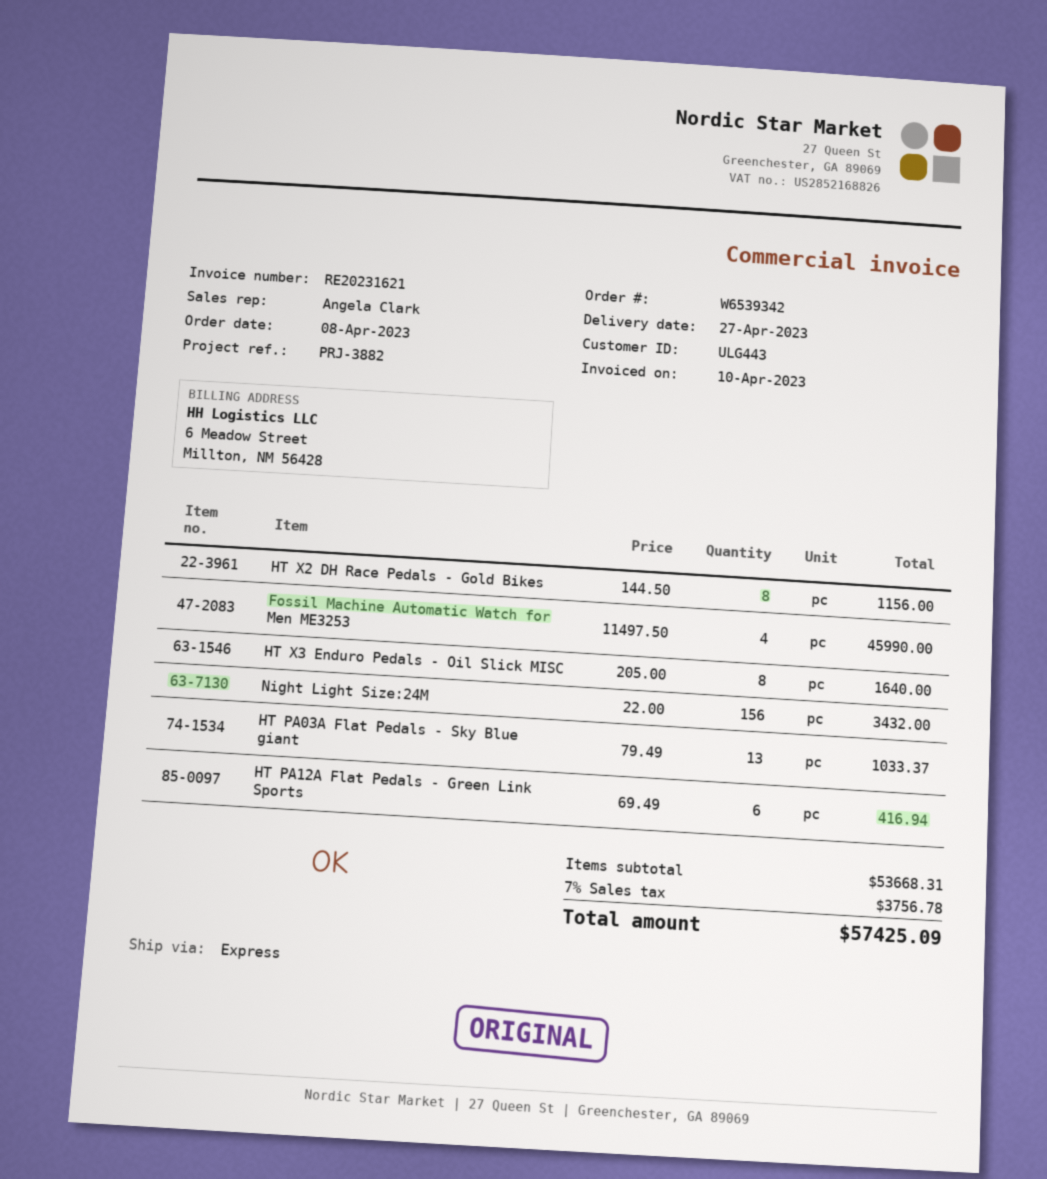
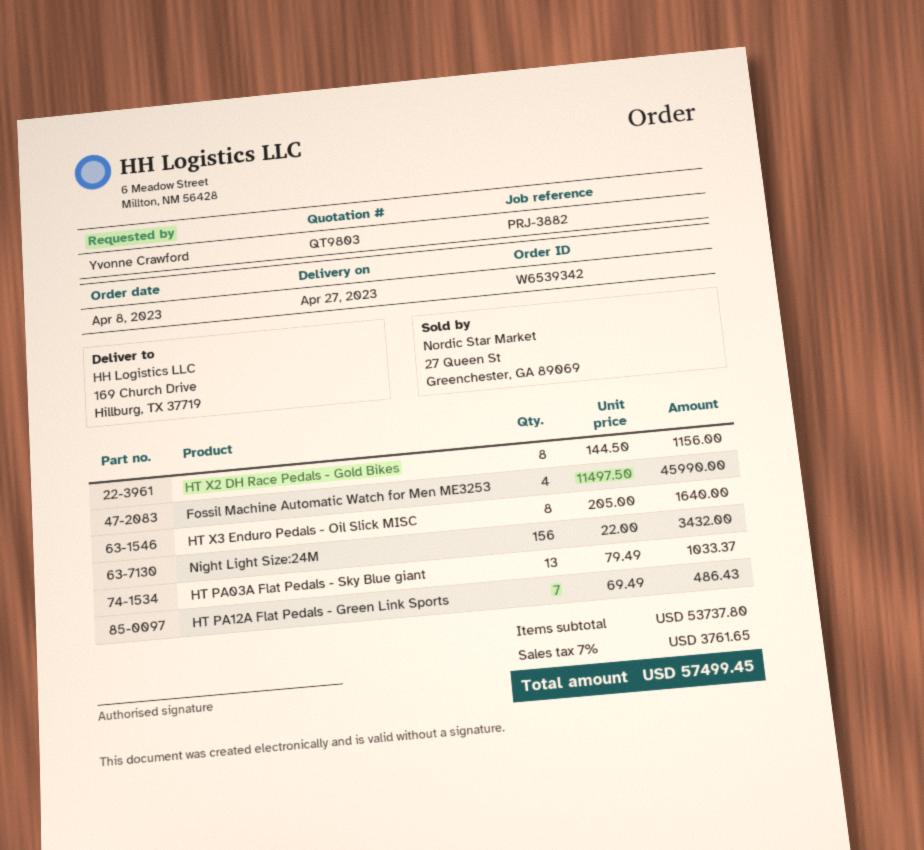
HT PA12A Flat Pedals - Green Link Sports: 6 x 69.49 = 416.94 -> 7 x 69.49 = 486.43
subtotal: 53668.31 -> 53737.80
tax: 7% = 3756.78 -> 7% = 3761.65
total: 57425.09 -> 57499.45

